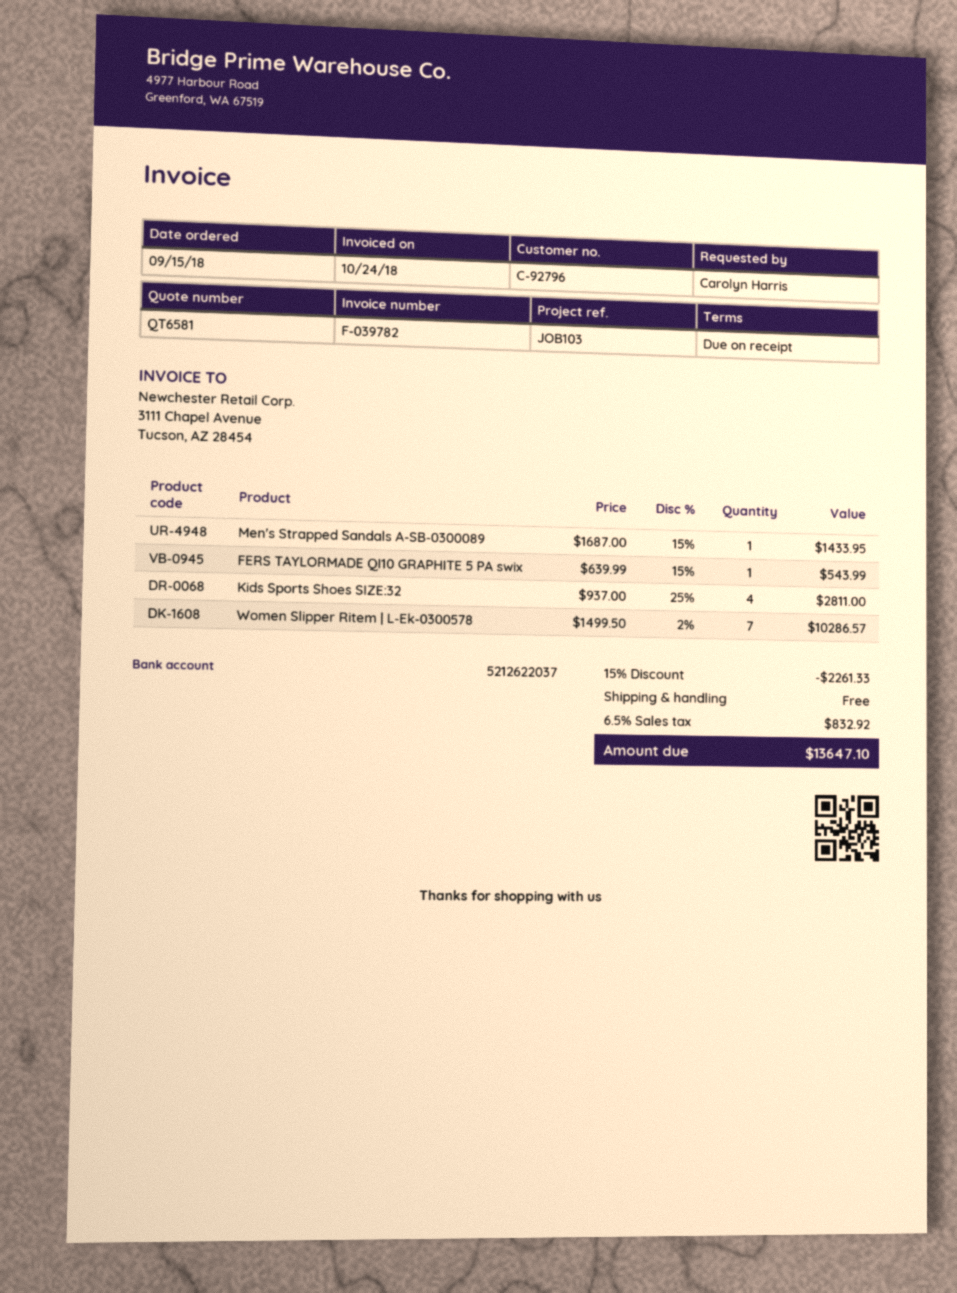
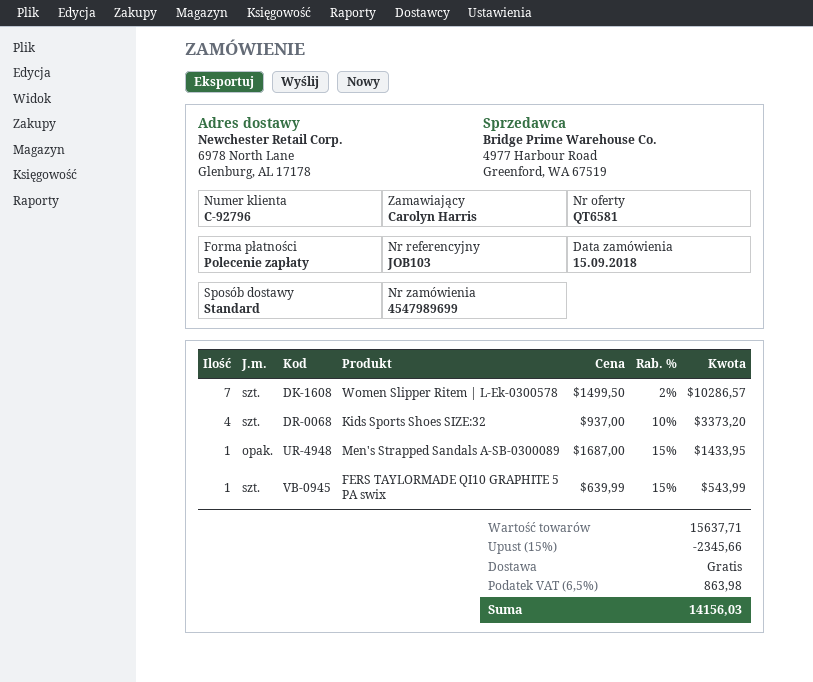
Kids Sports Shoes SIZE:32: 4 x 937.00 - 25% = 2811.00 -> 4 x 937.00 - 10% = 3373.20
discount: 15% = 2261.33 -> 15% = 2345.66
tax: 6.5% = 832.92 -> 6.5% = 863.98
total: 13647.10 -> 14156.03

